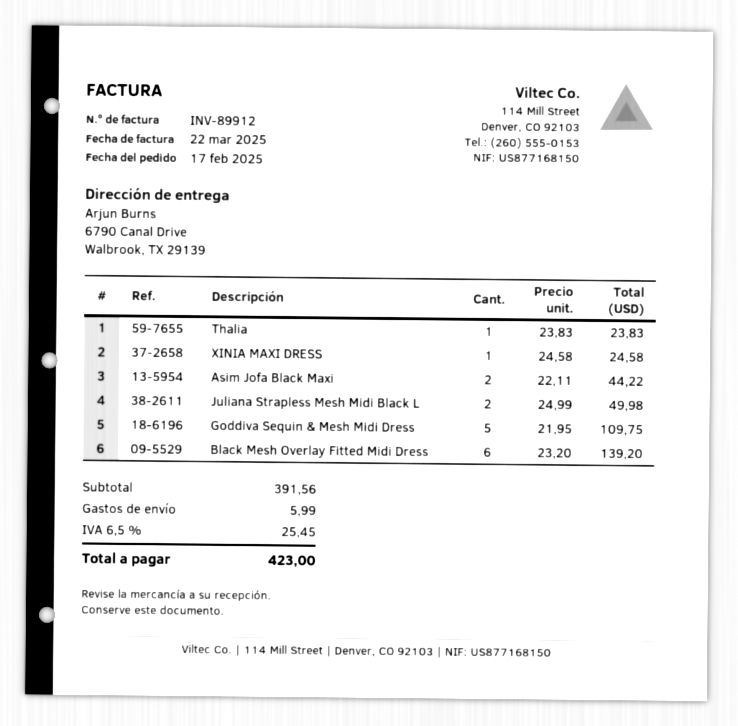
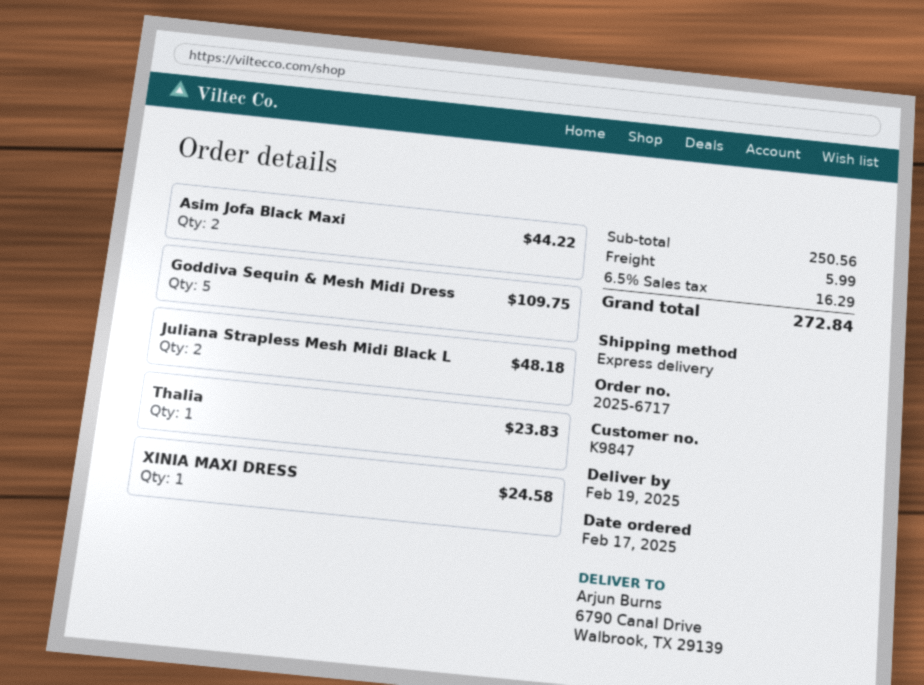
Juliana Strapless Mesh Midi Black L: 2 for 49.98 -> 2 for 48.18
Black Mesh Overlay Fitted Midi Dress: 6 for 139.20 -> none
subtotal: 391.56 -> 250.56
tax: 6.5% = 25.45 -> 6.5% = 16.29
total: 423.00 -> 272.84

